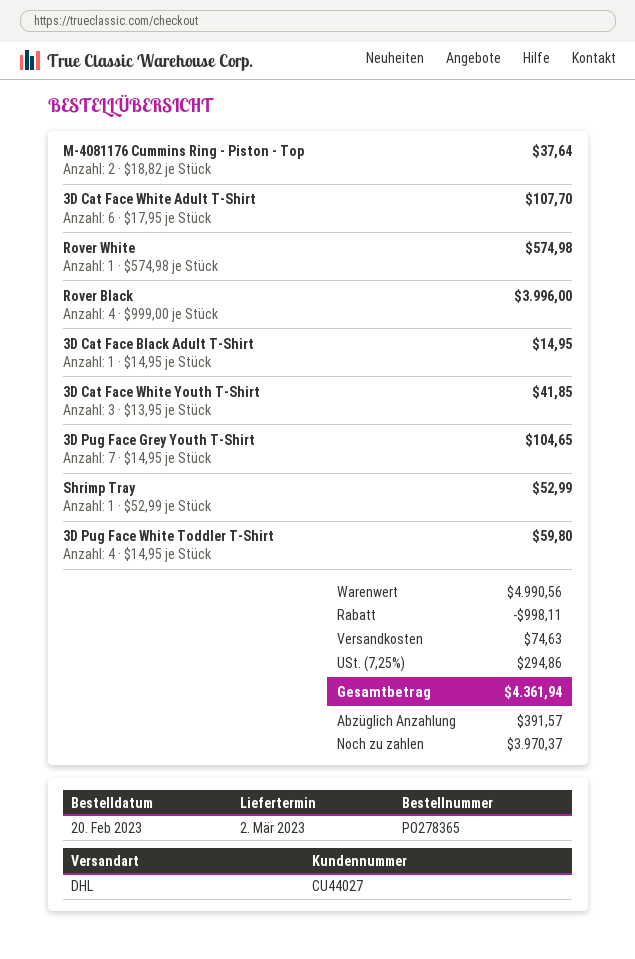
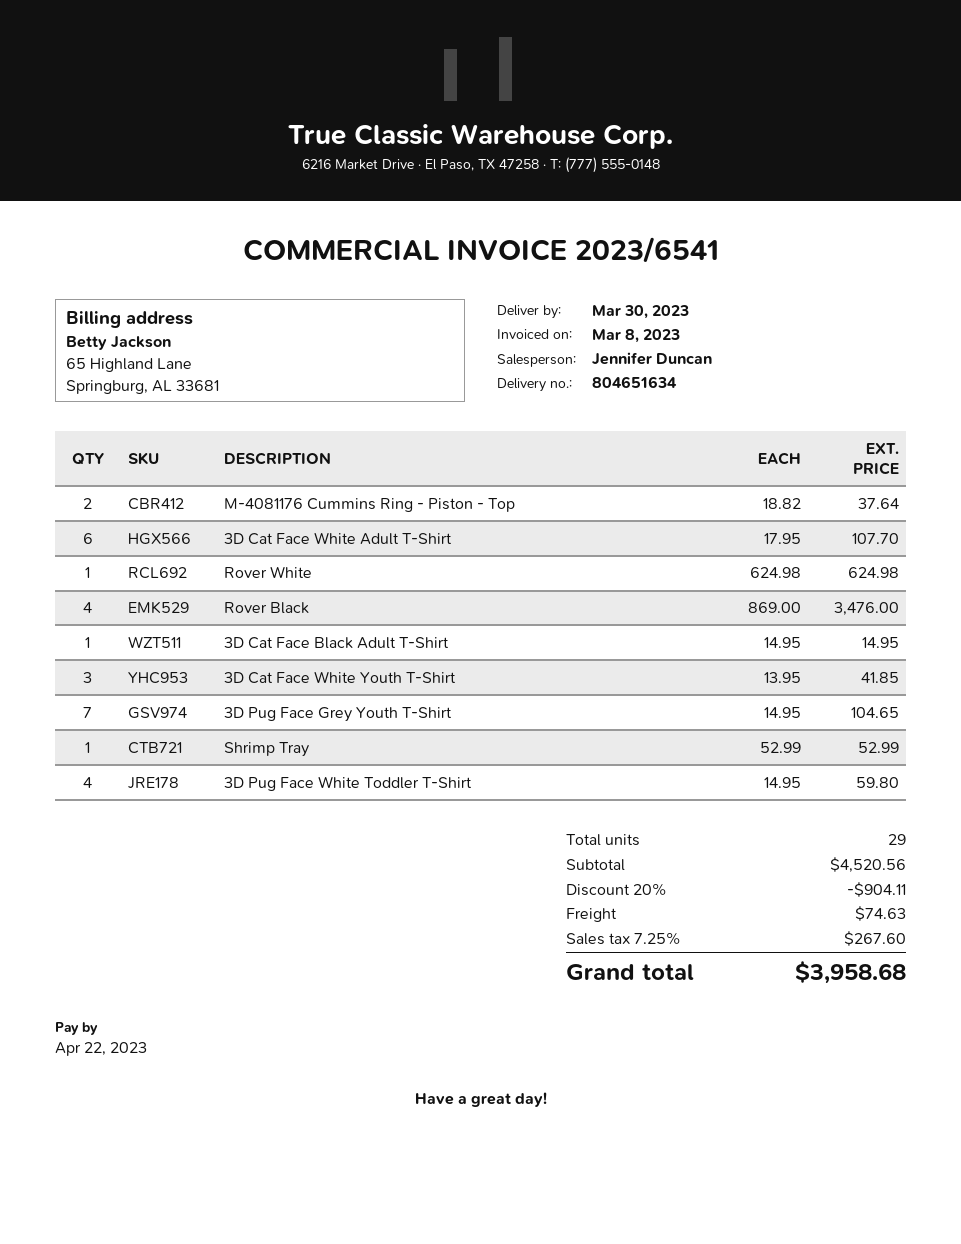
delivery date: 2023-03-02 -> 2023-03-30
Rover White: 1 x 574.98 = 574.98 -> 1 x 624.98 = 624.98
Rover Black: 4 x 999.00 = 3996.00 -> 4 x 869.00 = 3476.00
subtotal: 4990.56 -> 4520.56
discount: 998.11 -> 904.11
tax: 7.25% = 294.86 -> 7.25% = 267.60
total: 4361.94 -> 3958.68

